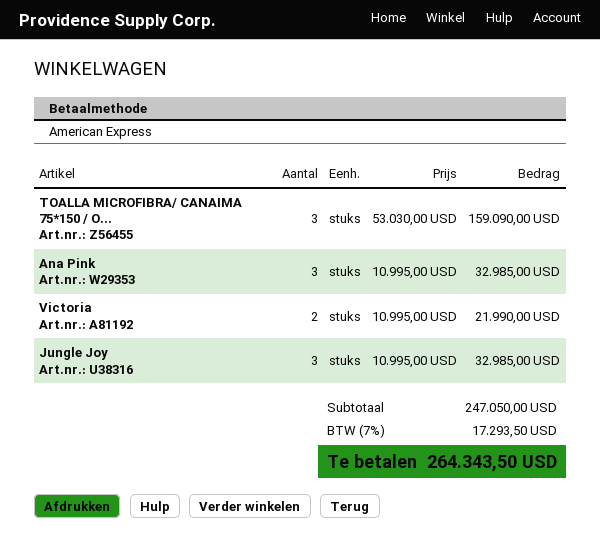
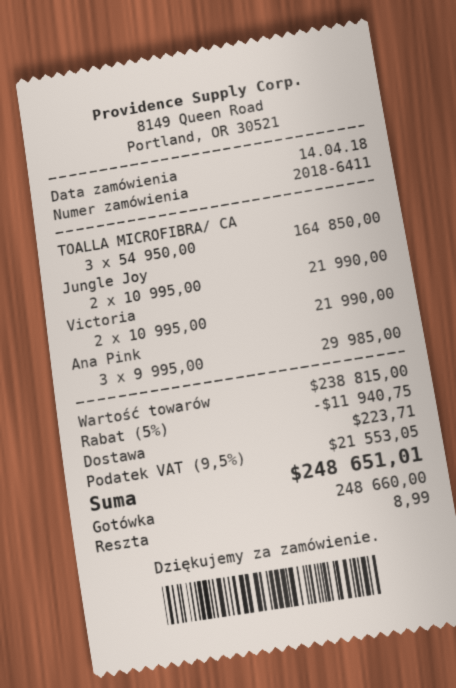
payment method: American Express -> cash
TOALLA MICROFIBRA/ CANAIMA 75*150 / O...: 3 x 53030.00 = 159090.00 -> 3 x 54950.00 = 164850.00
Ana Pink: 3 x 10995.00 = 32985.00 -> 3 x 9995.00 = 29985.00
Jungle Joy: 3 x 10995.00 = 32985.00 -> 2 x 10995.00 = 21990.00
subtotal: 247050.00 -> 238815.00
discount: none -> 5% = 11940.75
shipping: none -> 223.71
tax: 7% = 17293.50 -> 9.5% = 21553.05
total: 264343.50 -> 248651.01

